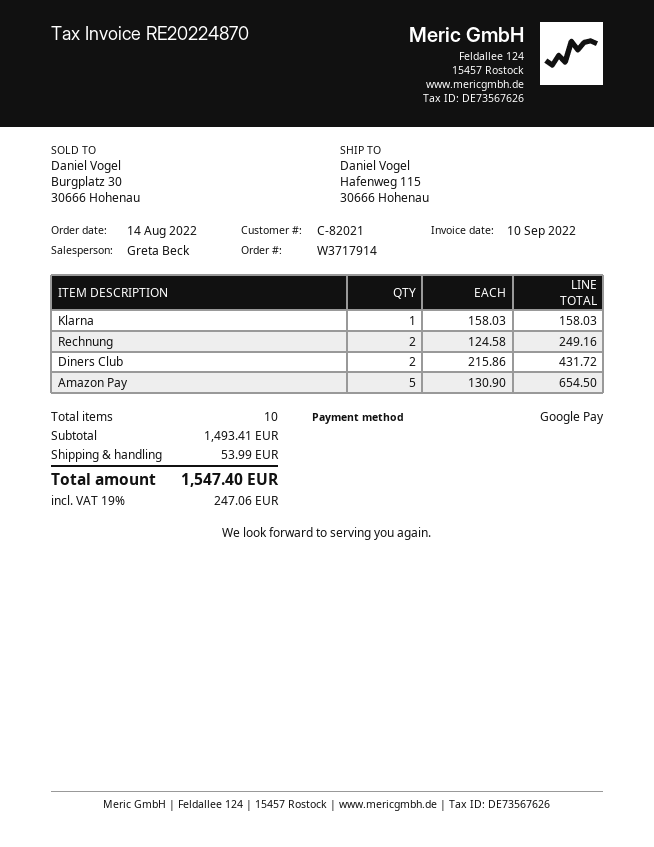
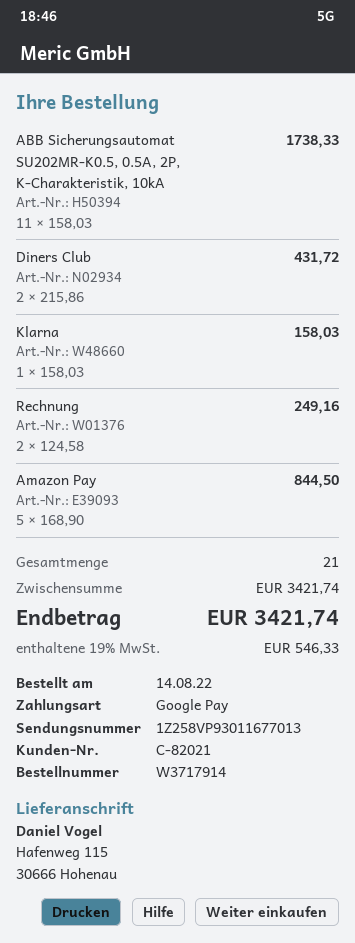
Amazon Pay: 5 x 130.90 = 654.50 -> 5 x 168.90 = 844.50
ABB Sicherungsautomat SU202MR-K0.5, 0.5A, 2P, K-Charakteristik, 10kA: none -> 11 x 158.03 = 1738.33
total quantity: 10 -> 21
subtotal: 1493.41 -> 3421.74
shipping: 53.99 -> none
tax: 19% = 247.06 -> 19% = 546.33
total: 1547.40 -> 3421.74

